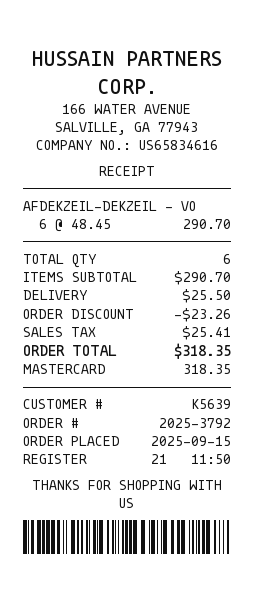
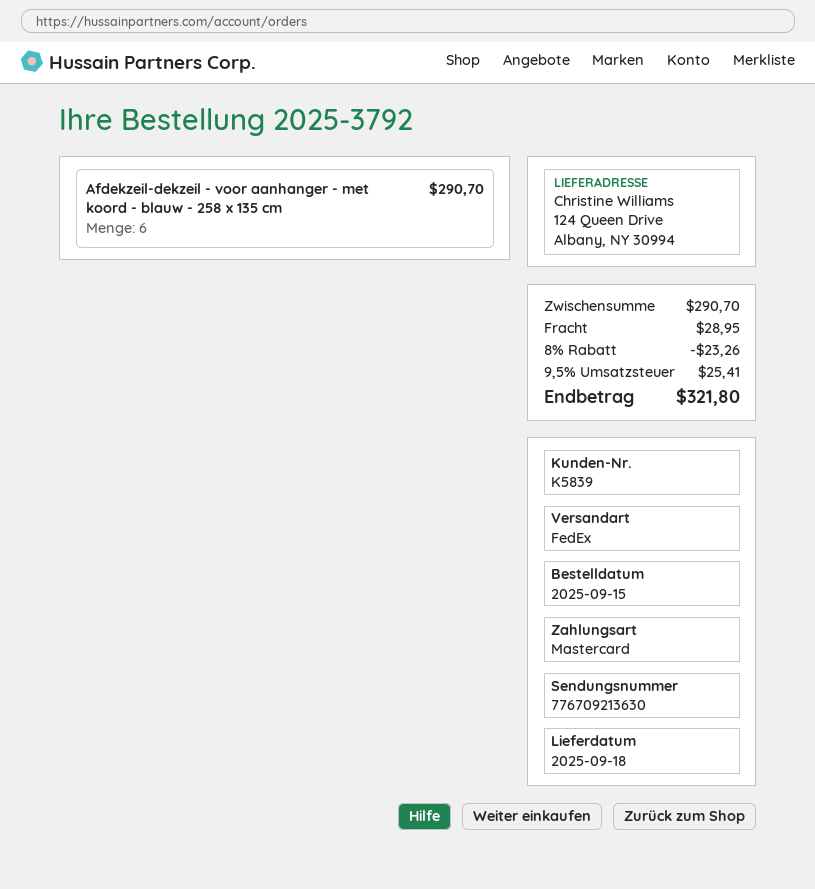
customer number: K5639 -> K5839
shipping: 25.50 -> 28.95
total: 318.35 -> 321.80

